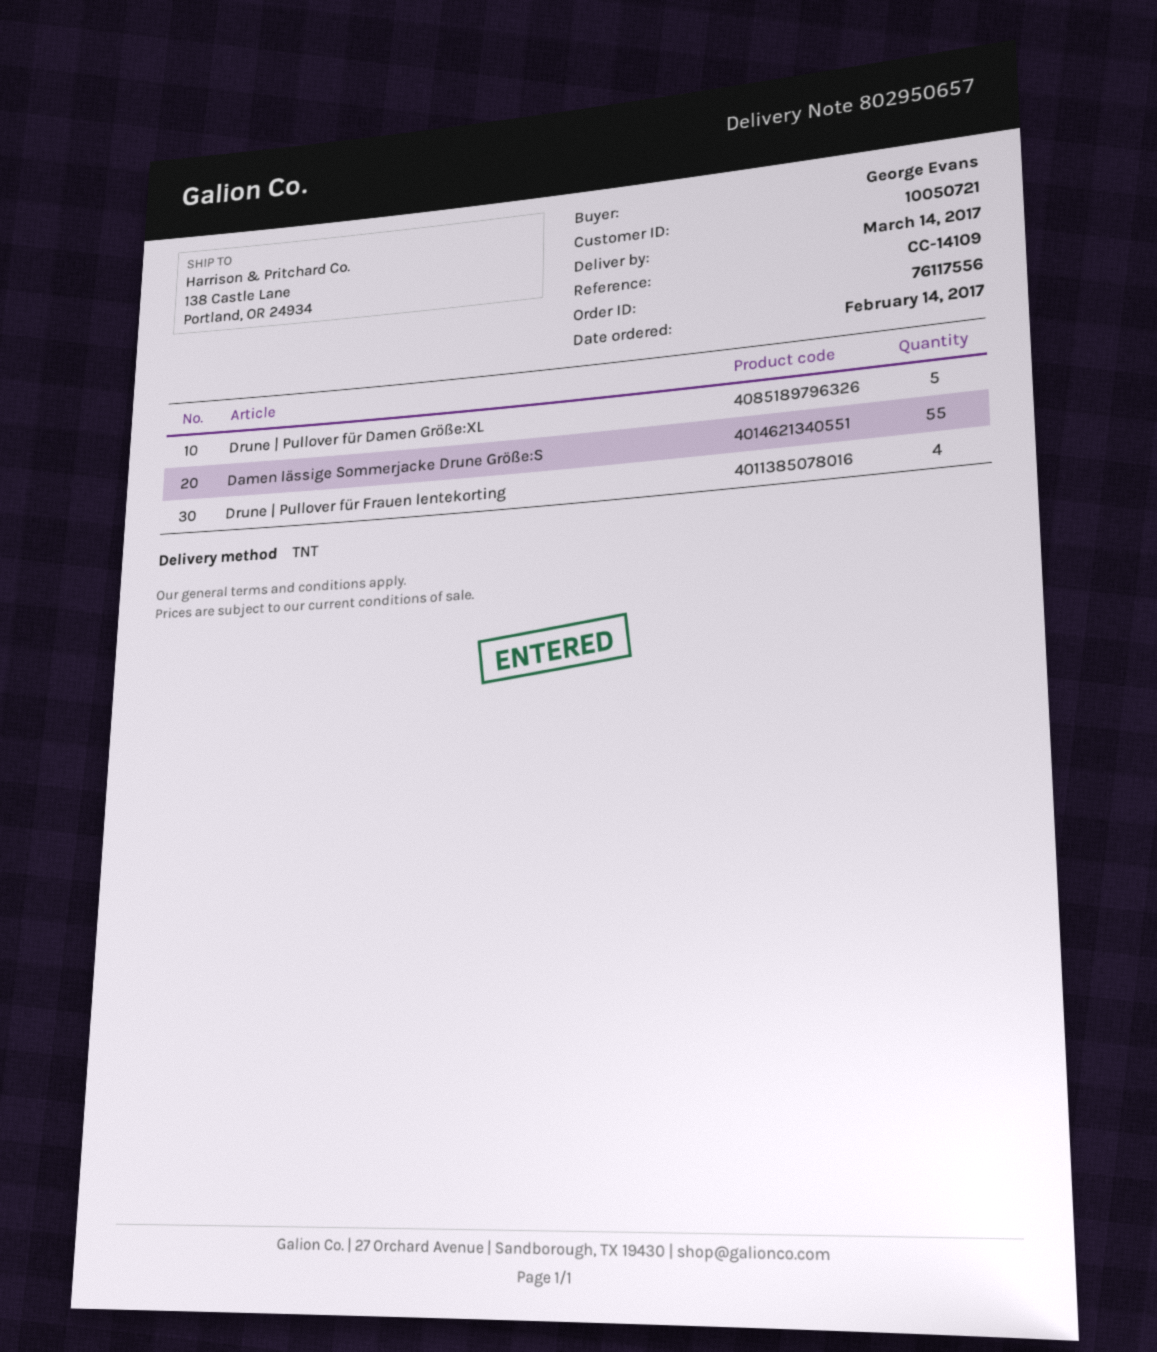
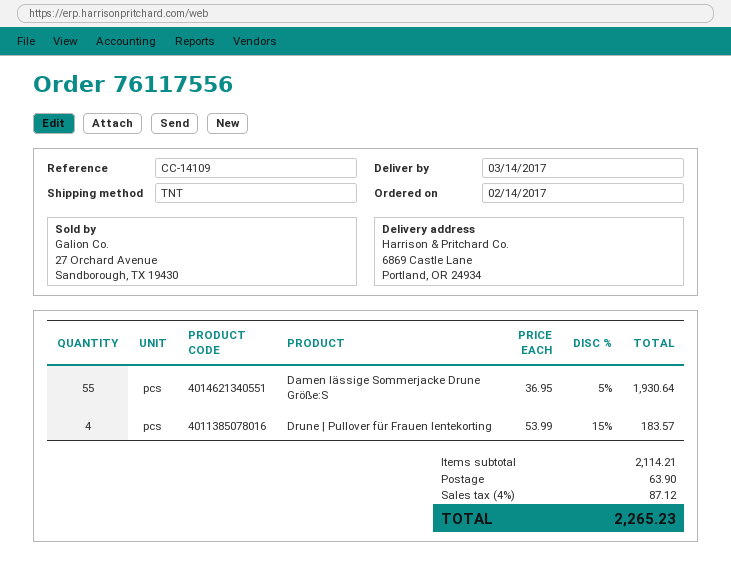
ship to: 138 Castle Lane, Portland, OR 24934 -> 6869 Castle Lane, Portland, OR 24934
Drune | Pullover für Damen Größe:XL: 5 -> none

